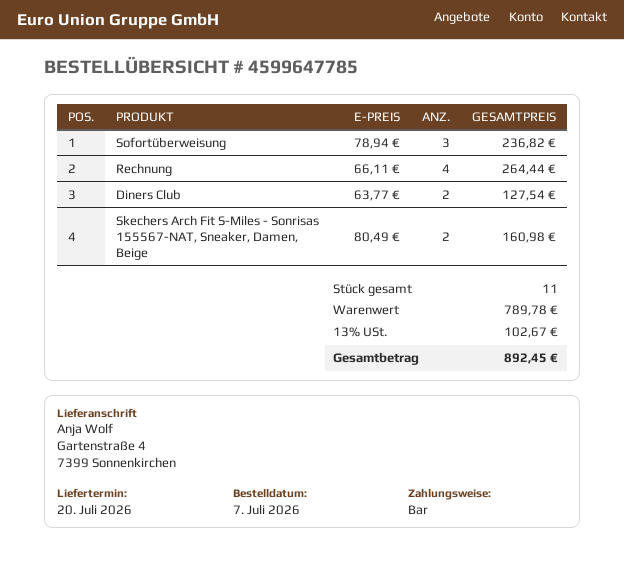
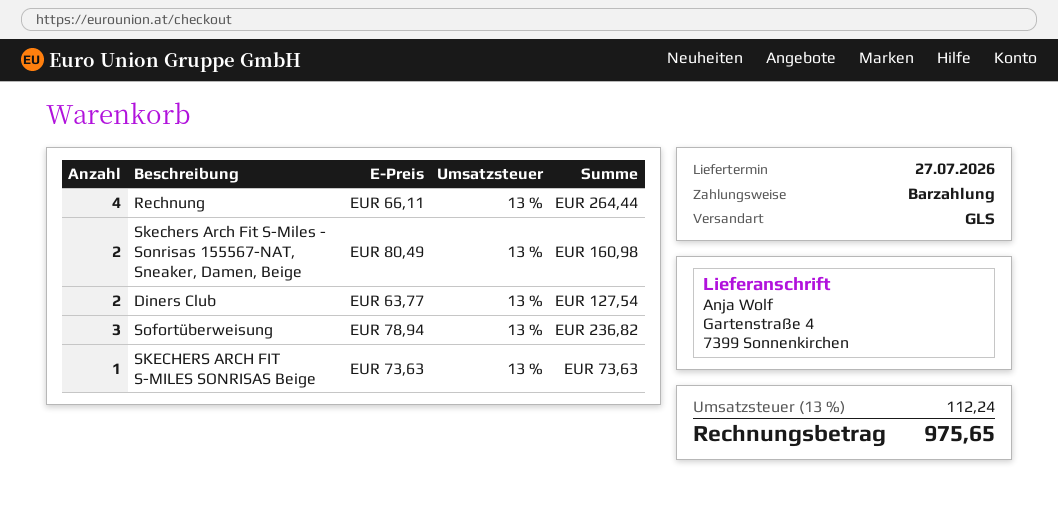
delivery date: 2026-07-20 -> 2026-07-27
SKECHERS ARCH FIT S-MILES SONRISAS Beige: none -> 1 x 73.63 = 73.63
tax: 13% = 102.67 -> 13% = 112.24
total: 892.45 -> 975.65

